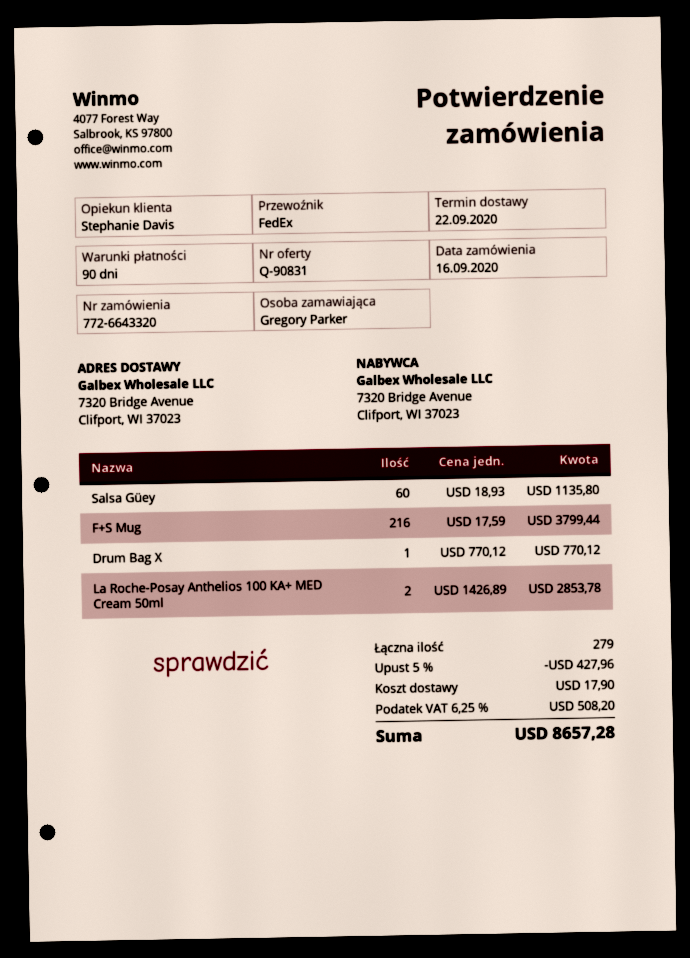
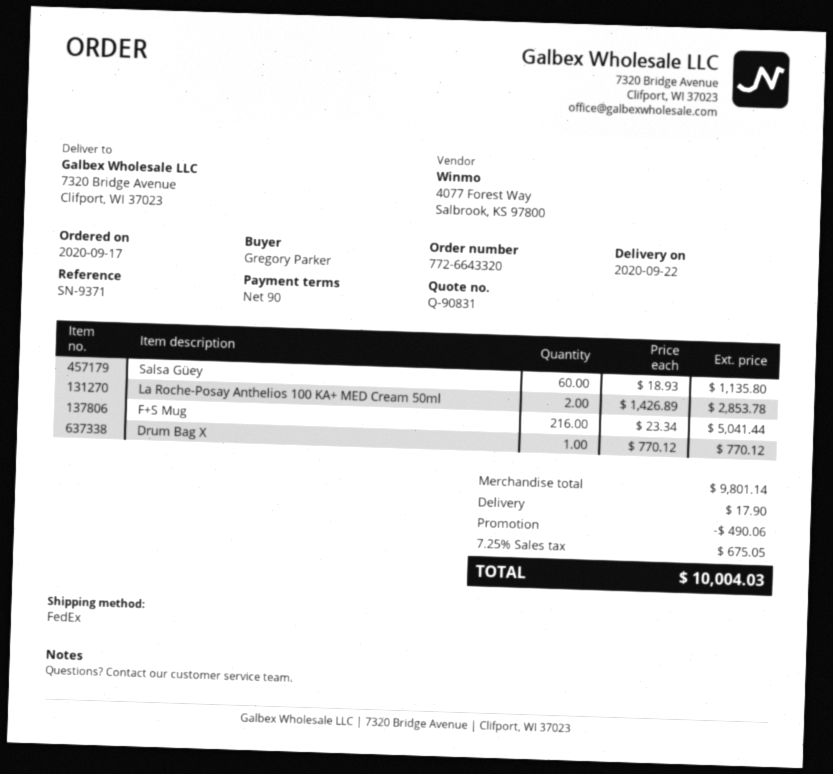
order date: 2020-09-16 -> 2020-09-17
F+S Mug: 216 x 17.59 = 3799.44 -> 216 x 23.34 = 5041.44
discount: 427.96 -> 490.06
tax: 6.25% = 508.20 -> 7.25% = 675.05
total: 8657.28 -> 10004.03

